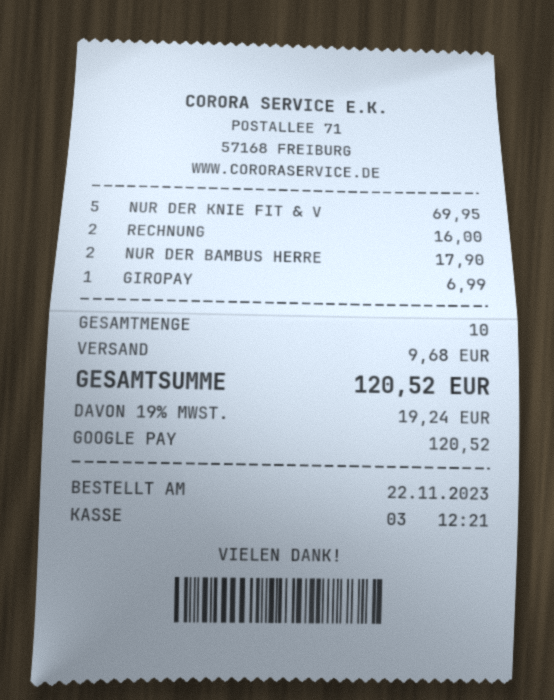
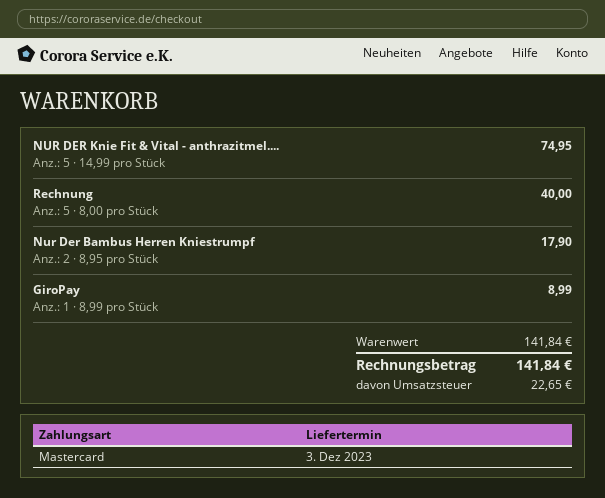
payment method: Google Pay -> Mastercard
NUR DER KNIE FIT & V: 5 for 69.95 -> 5 for 74.95
RECHNUNG: 2 for 16.00 -> 5 for 40.00
GIROPAY: 1 for 6.99 -> 1 for 8.99
shipping: 9.68 -> none
tax: 19.24 -> 22.65
total: 120.52 -> 141.84

